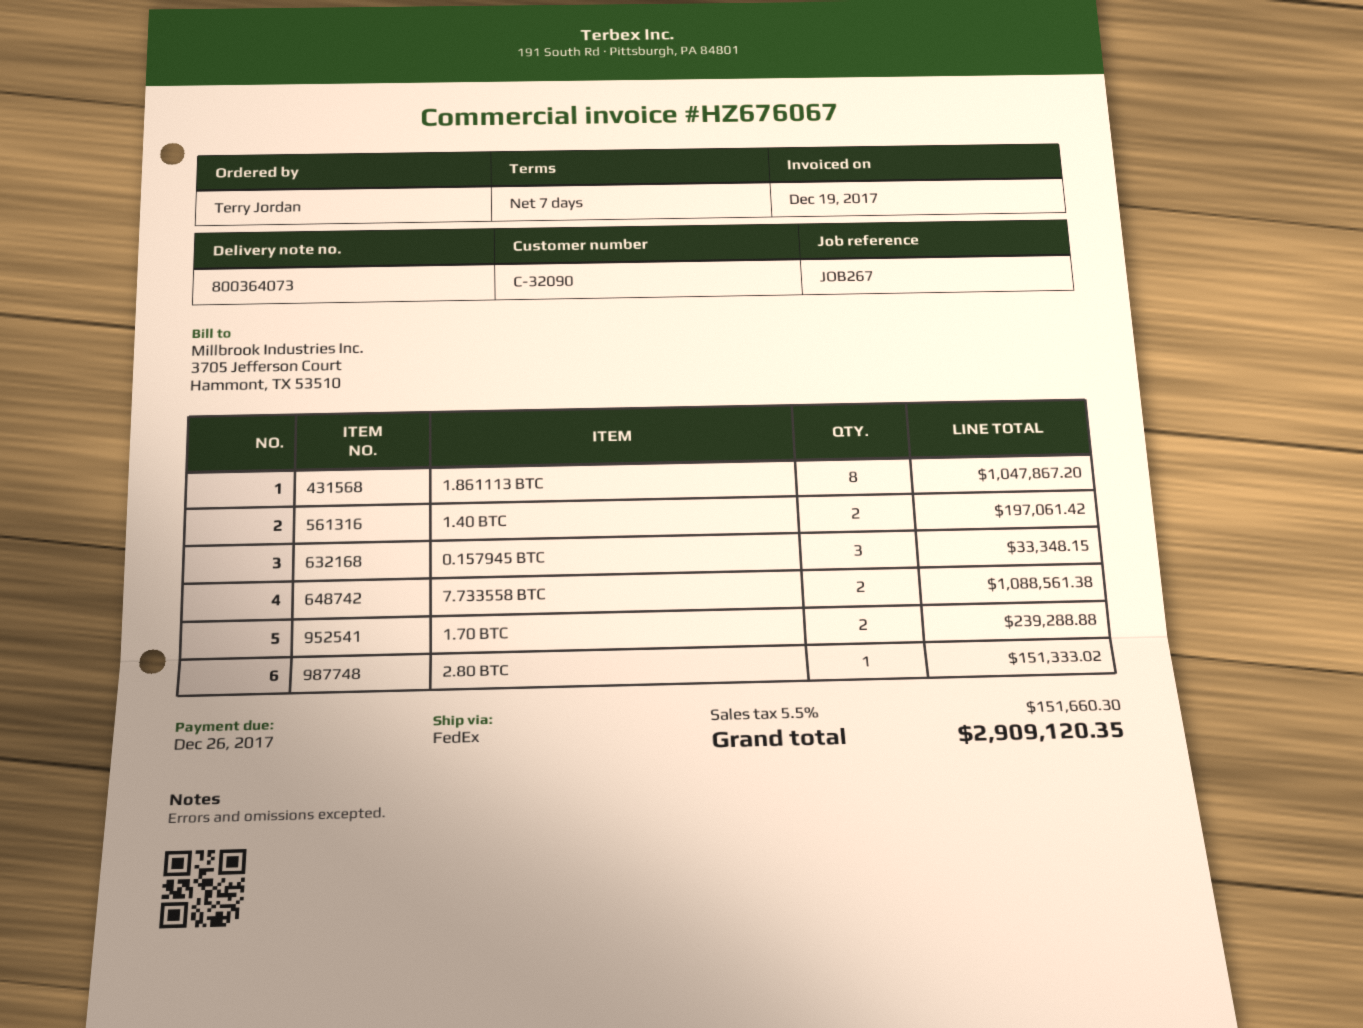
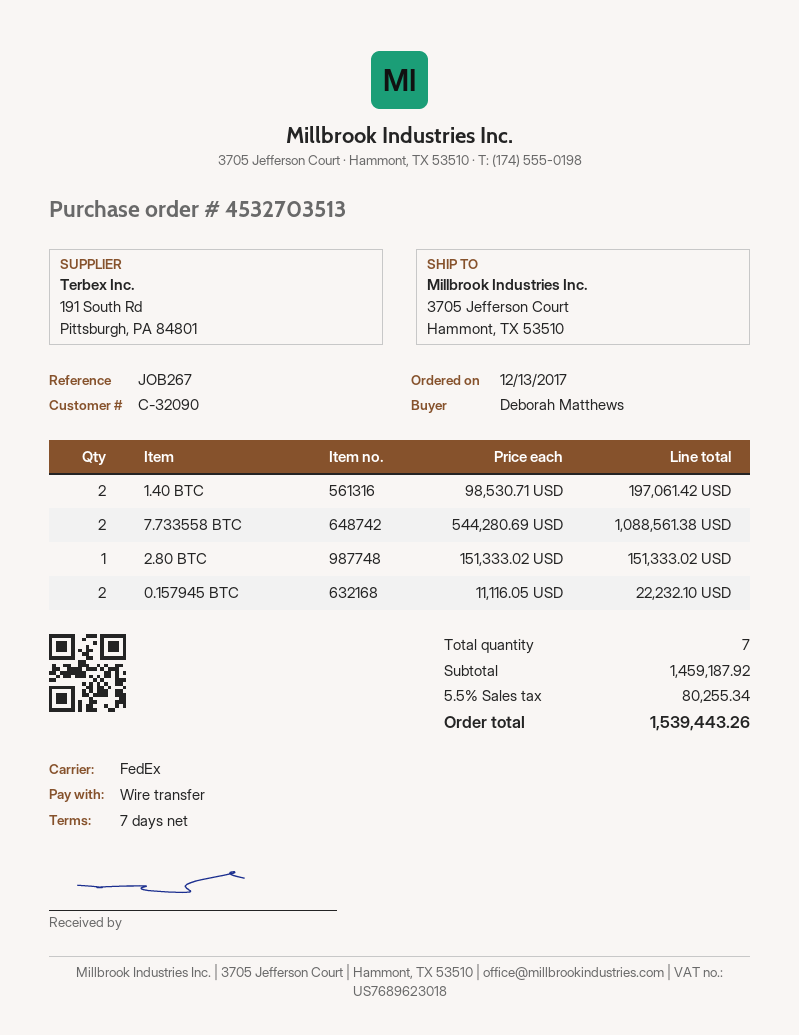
ordered by: Terry Jordan -> Deborah Matthews
1.861113 BTC: 8 for 1047867.20 -> none
0.157945 BTC: 3 for 33348.15 -> 2 for 22232.10
1.70 BTC: 2 for 239288.88 -> none
tax: 5.5% = 151660.30 -> 5.5% = 80255.34
total: 2909120.35 -> 1539443.26

